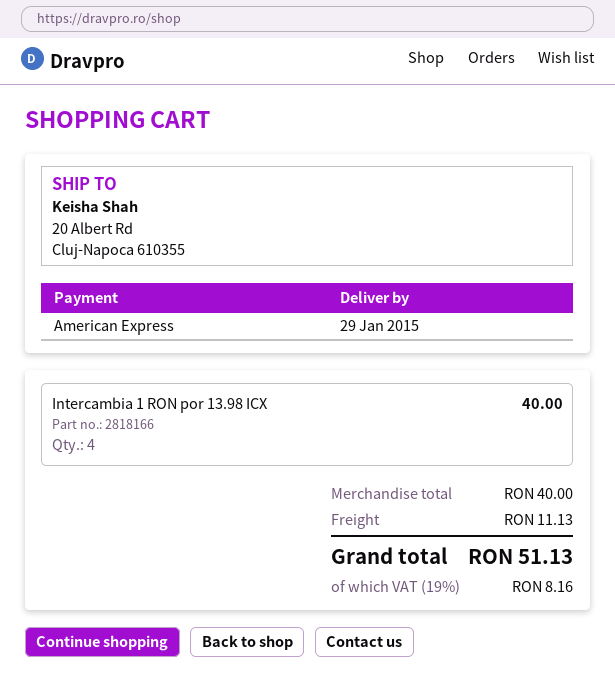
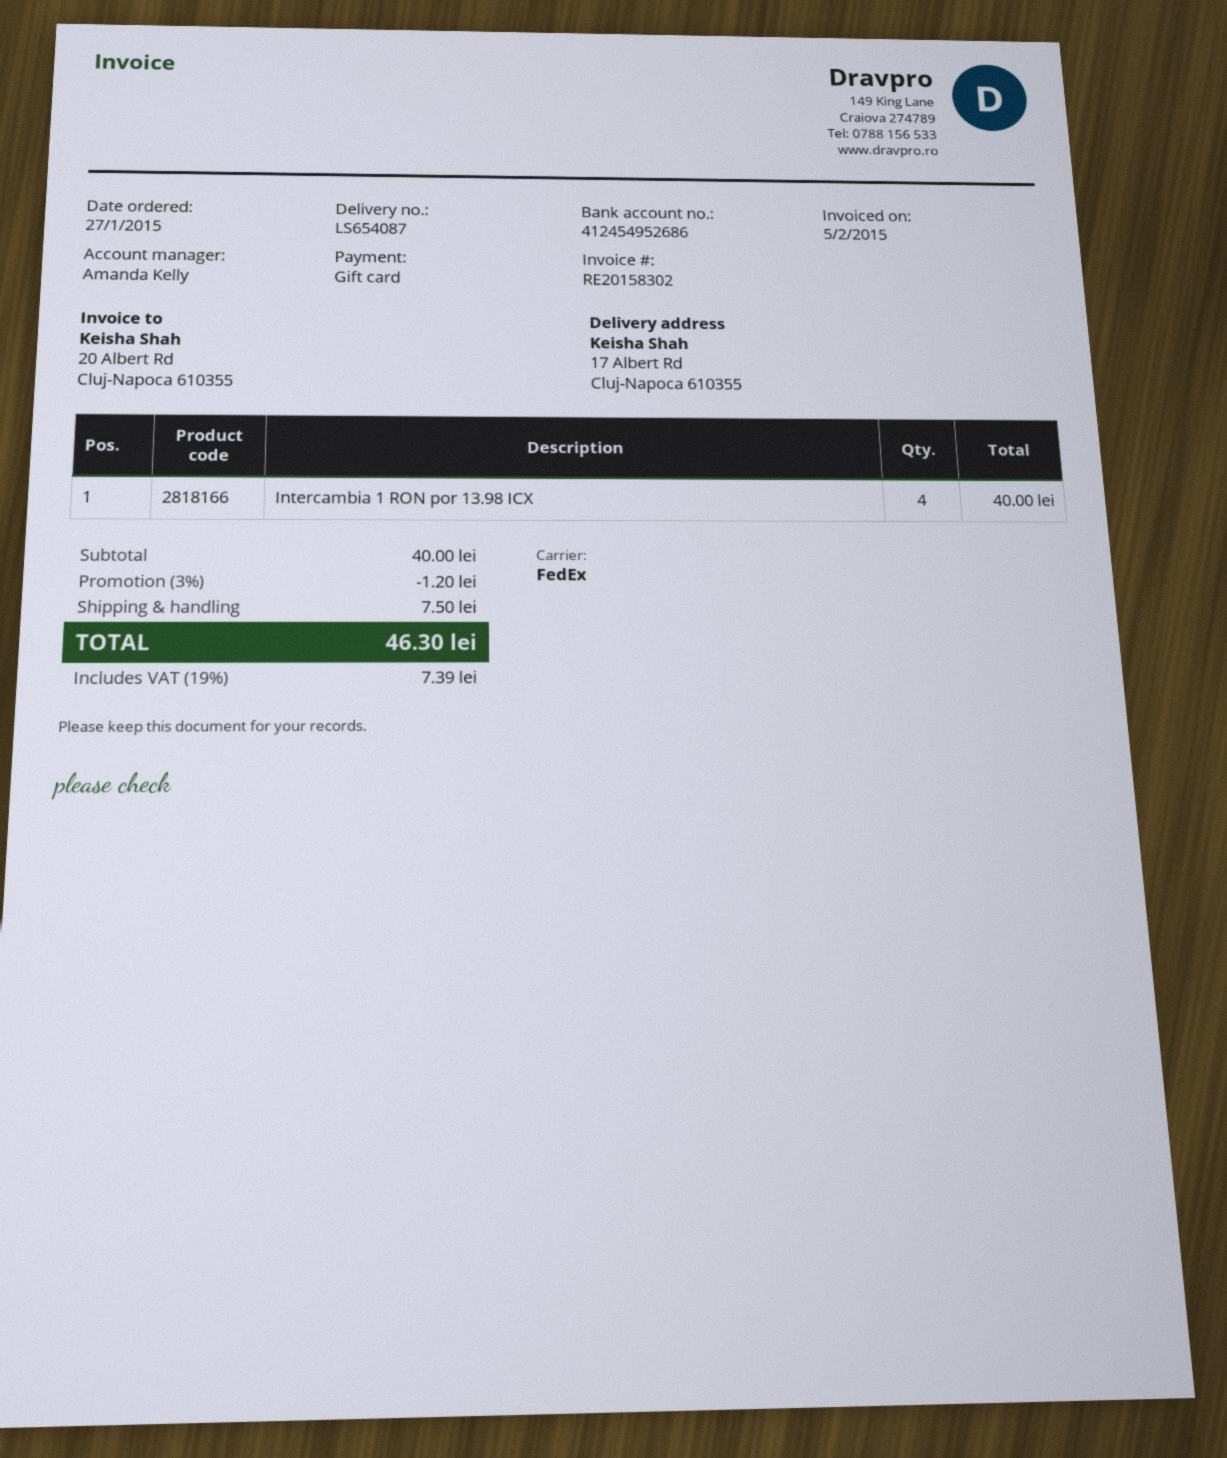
payment method: American Express -> gift card
ship to: 20 Albert Rd, Cluj-Napoca 610355 -> 17 Albert Rd, Cluj-Napoca 610355
discount: none -> 3% = 1.20
shipping: 11.13 -> 7.50
tax: 19% = 8.16 -> 19% = 7.39
total: 51.13 -> 46.30

